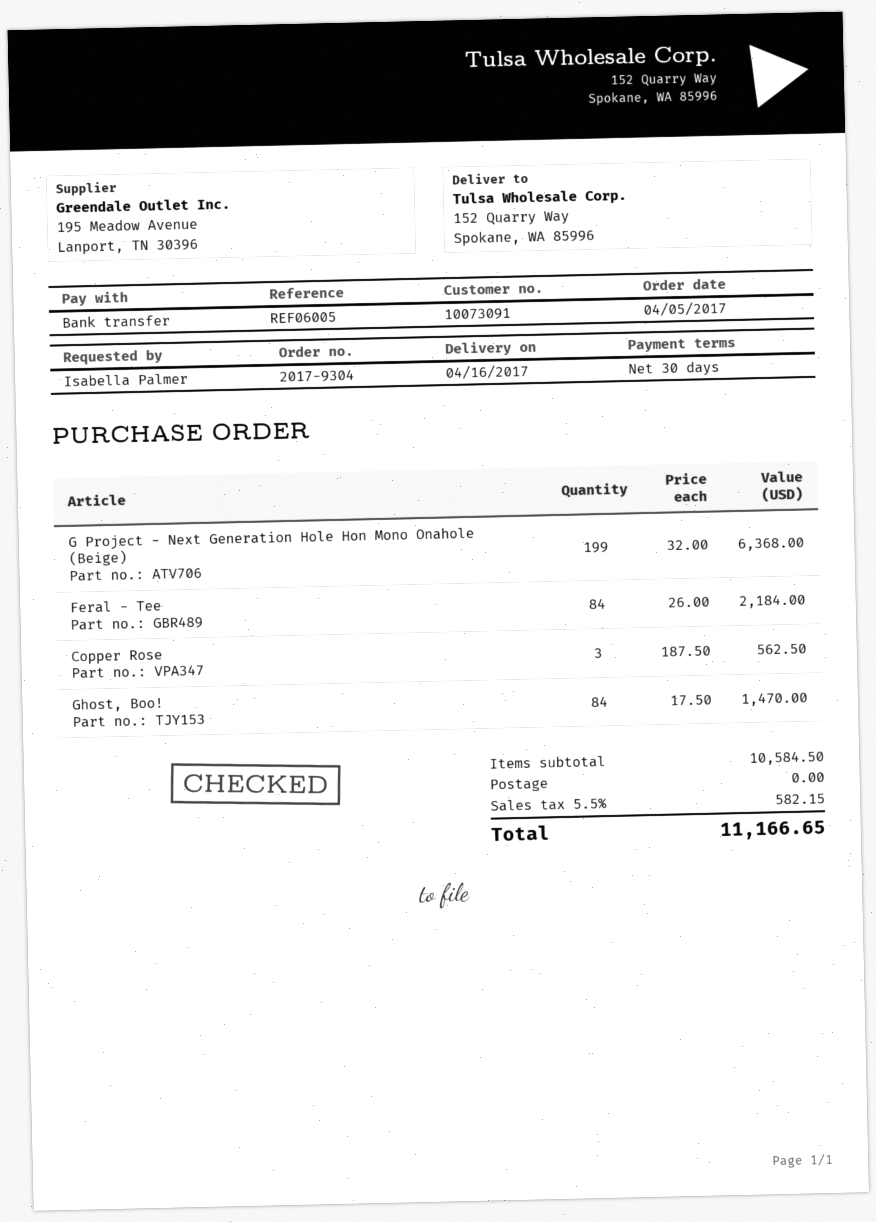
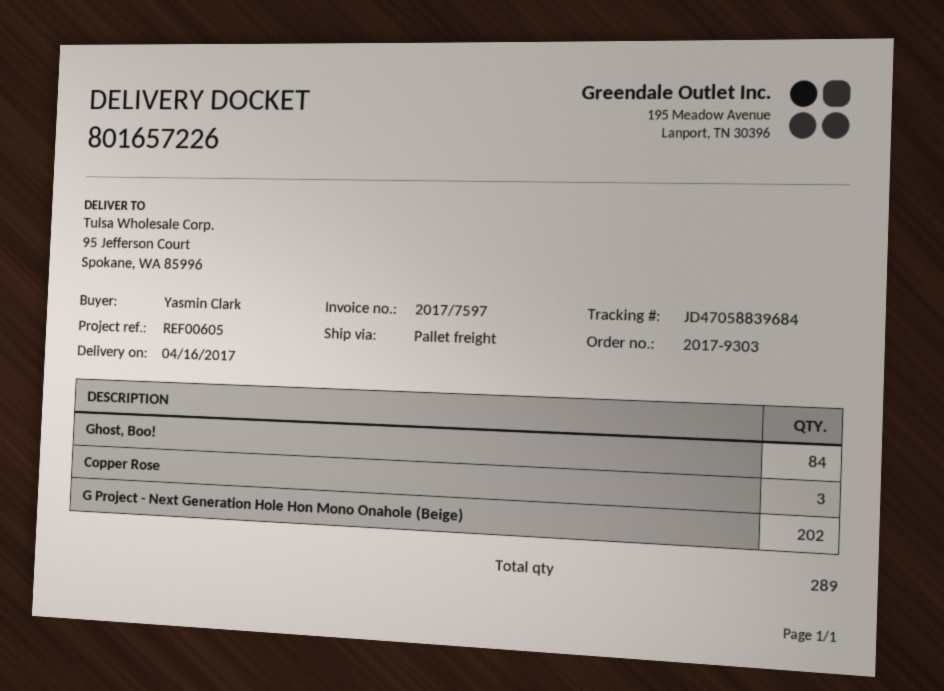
order number: 2017-9304 -> 2017-9303
reference: REF06005 -> REF00605
ordered by: Isabella Palmer -> Yasmin Clark
ship to: 152 Quarry Way, Spokane, WA 85996 -> 95 Jefferson Court, Spokane, WA 85996
G Project - Next Generation Hole Hon Mono Onahole (Beige): 199 -> 202
Feral - Tee: 84 -> none

